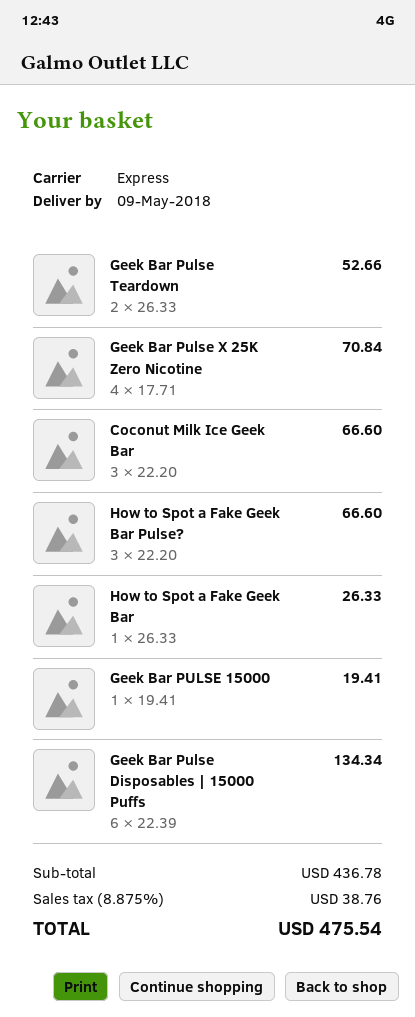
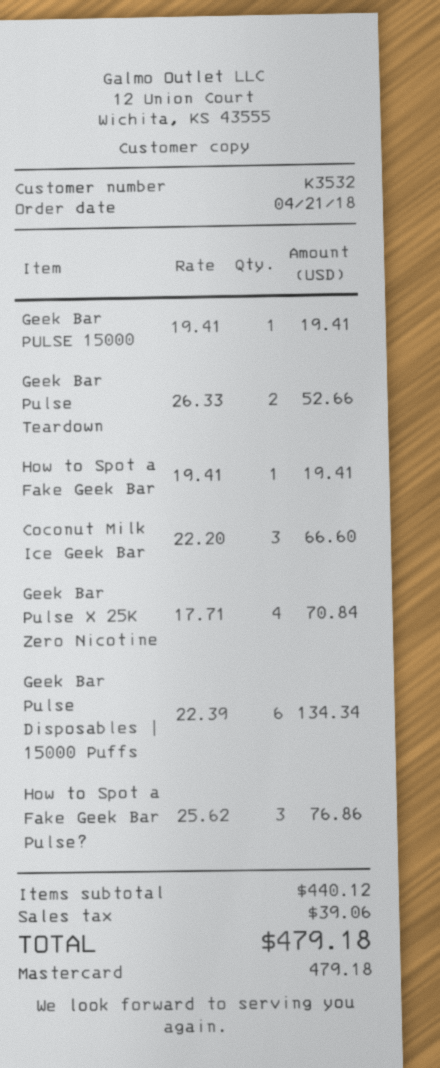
How to Spot a Fake Geek Bar Pulse?: 3 x 22.20 = 66.60 -> 3 x 25.62 = 76.86
How to Spot a Fake Geek Bar: 1 x 26.33 = 26.33 -> 1 x 19.41 = 19.41
subtotal: 436.78 -> 440.12
tax: 38.76 -> 39.06
total: 475.54 -> 479.18

